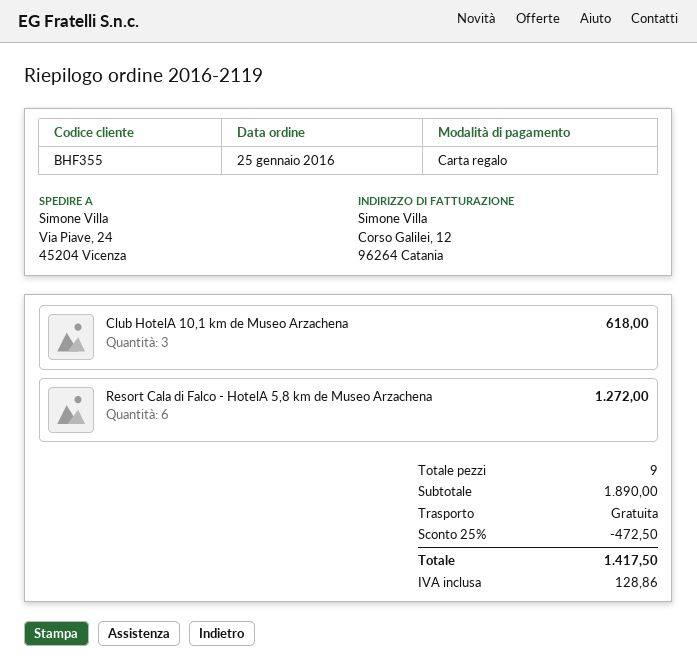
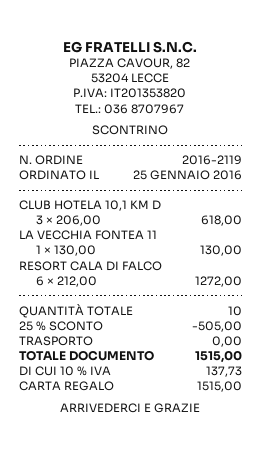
LA VECCHIA FONTEA 11: none -> 1 for 130.00
total quantity: 9 -> 10
discount: 25% = 472.50 -> 25% = 505.00
tax: 128.86 -> 137.73
total: 1417.50 -> 1515.00

